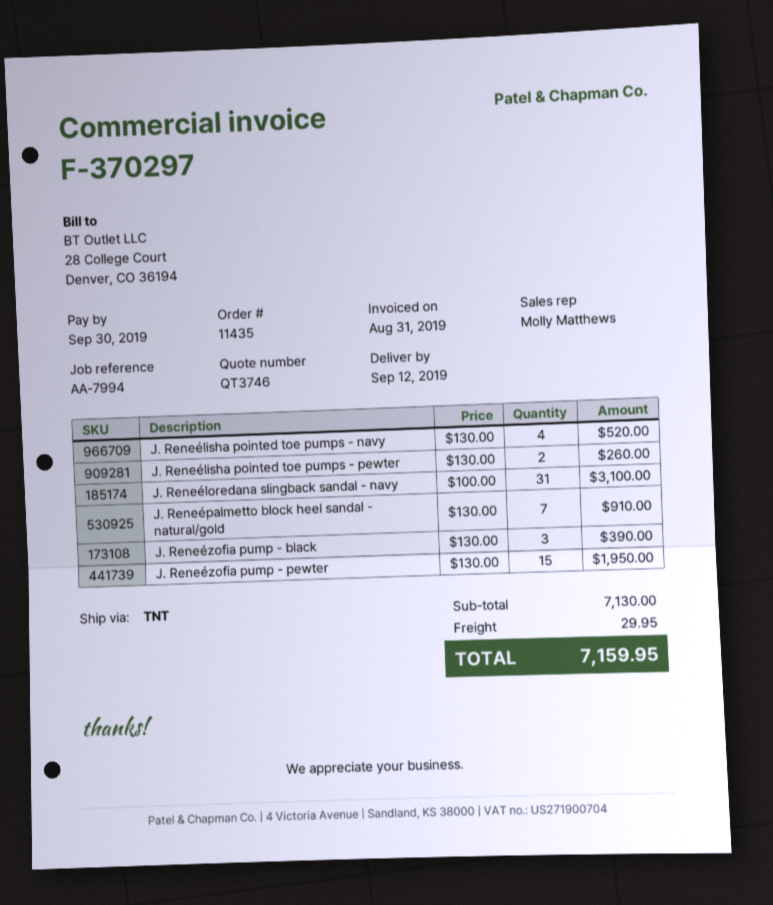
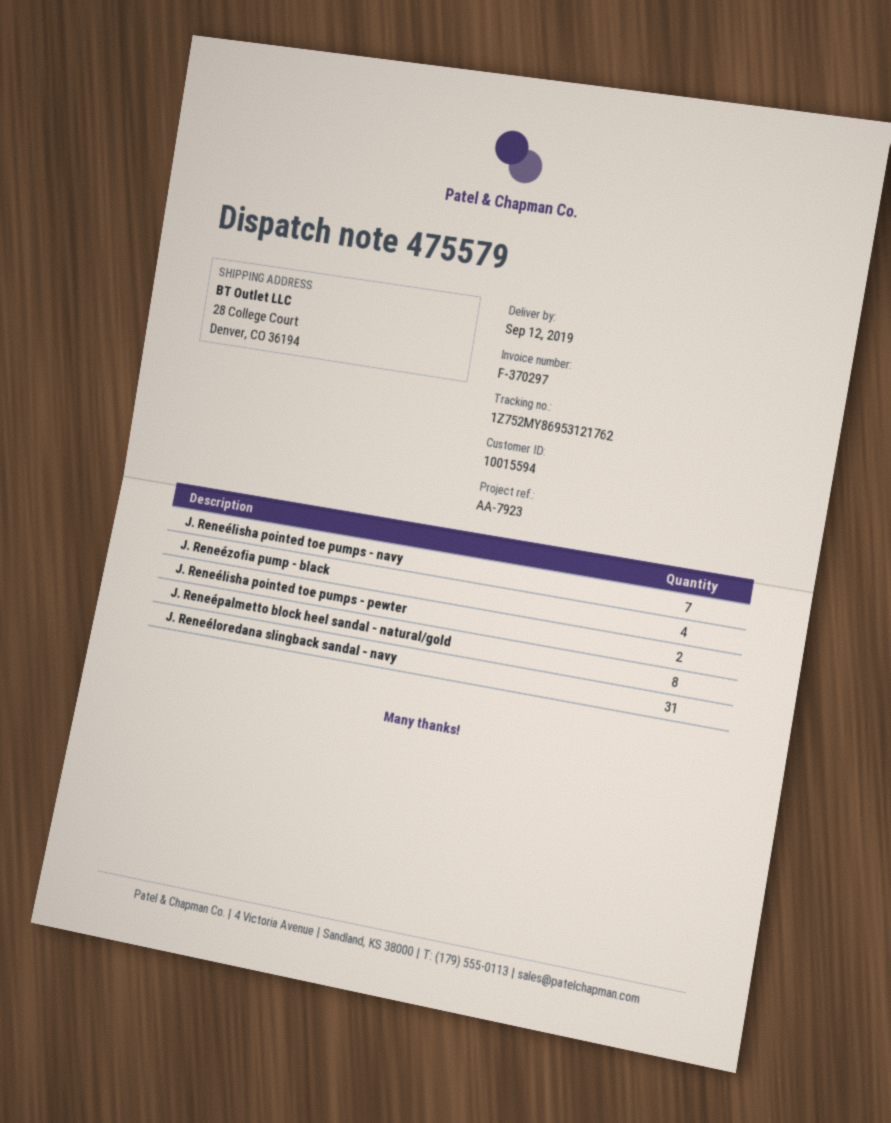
reference: AA-7994 -> AA-7923
J. Reneélisha pointed toe pumps - navy: 4 -> 7
J. Reneépalmetto block heel sandal - natural/gold: 7 -> 8
J. Reneézofia pump - black: 3 -> 4
J. Reneézofia pump - pewter: 15 -> none

